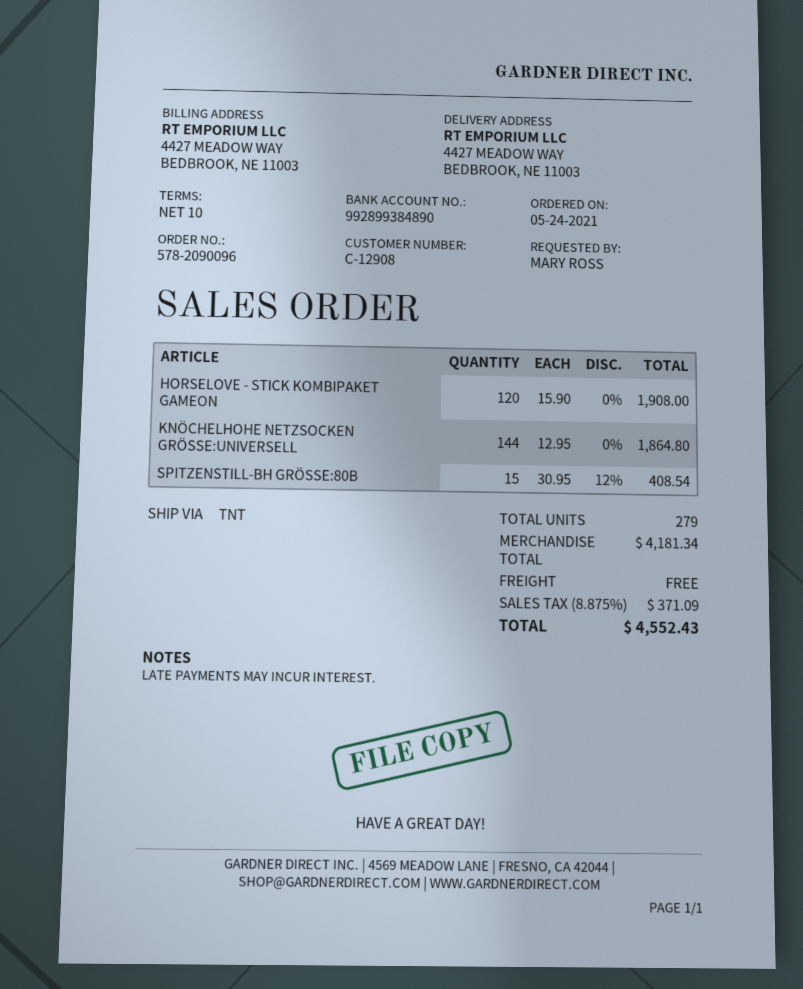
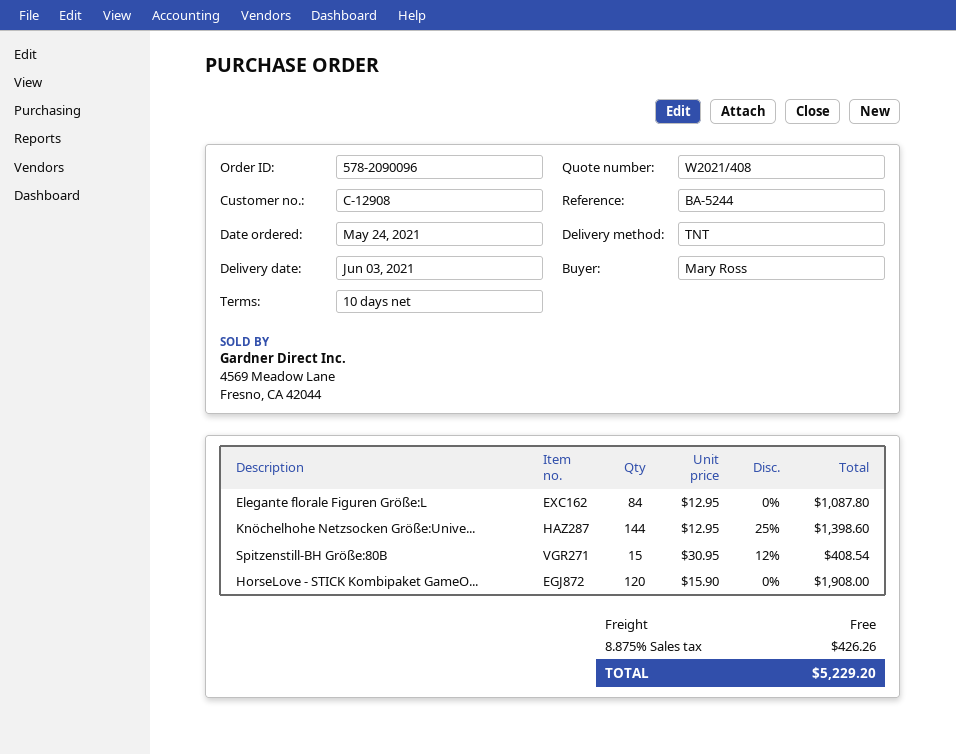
KNÖCHELHOHE NETZSOCKEN GRÖSSE:UNIVERSELL: 144 x 12.95 = 1864.80 -> 144 x 12.95 - 25% = 1398.60
Elegante florale Figuren Größe:L: none -> 84 x 12.95 = 1087.80
tax: 8.875% = 371.09 -> 8.875% = 426.26
total: 4552.43 -> 5229.20

